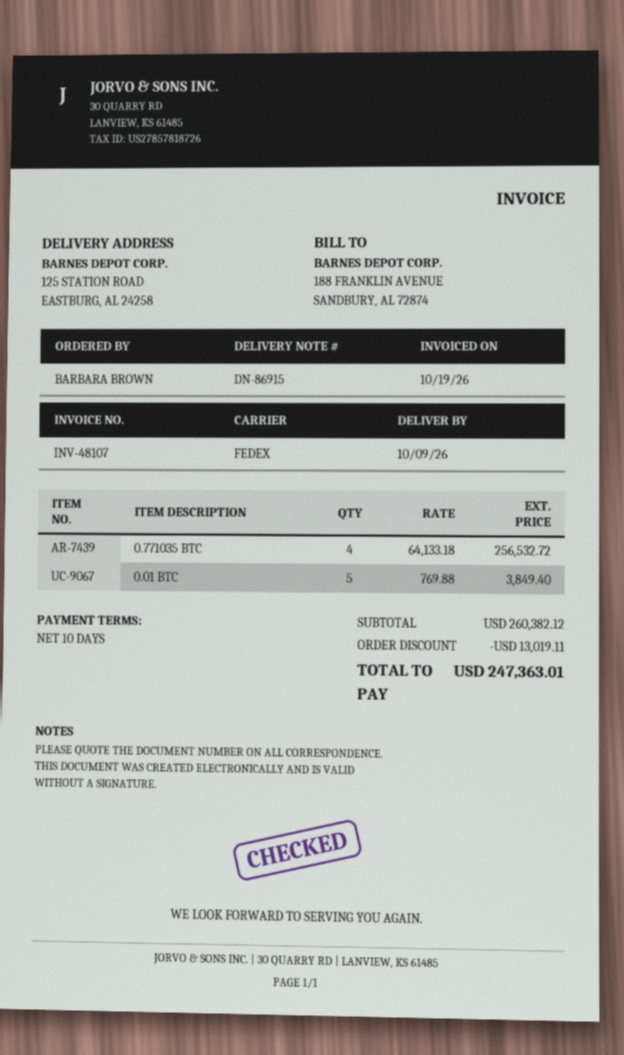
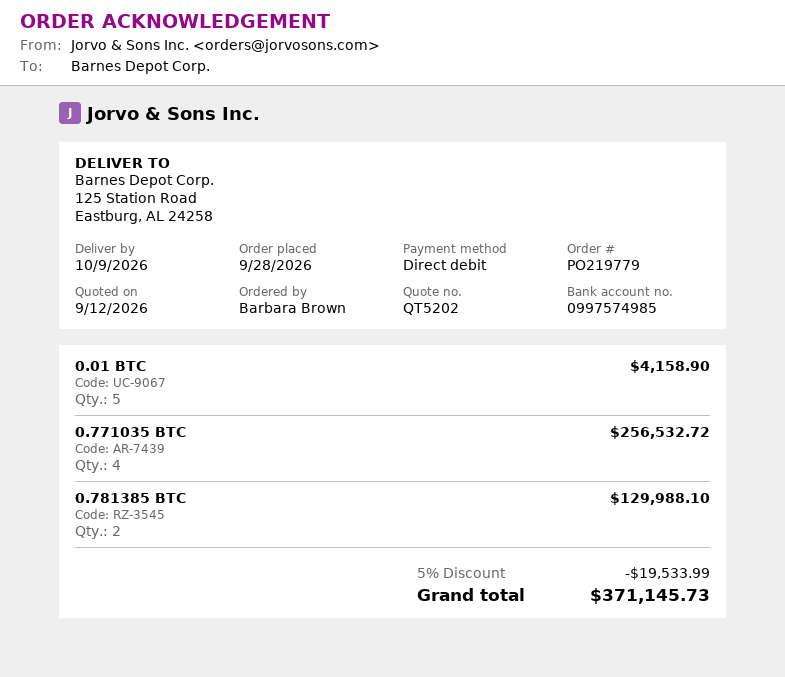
0.01 BTC: 5 for 3849.40 -> 5 for 4158.90
0.781385 BTC: none -> 2 for 129988.10
discount: 13019.11 -> 19533.99
total: 247363.01 -> 371145.73

